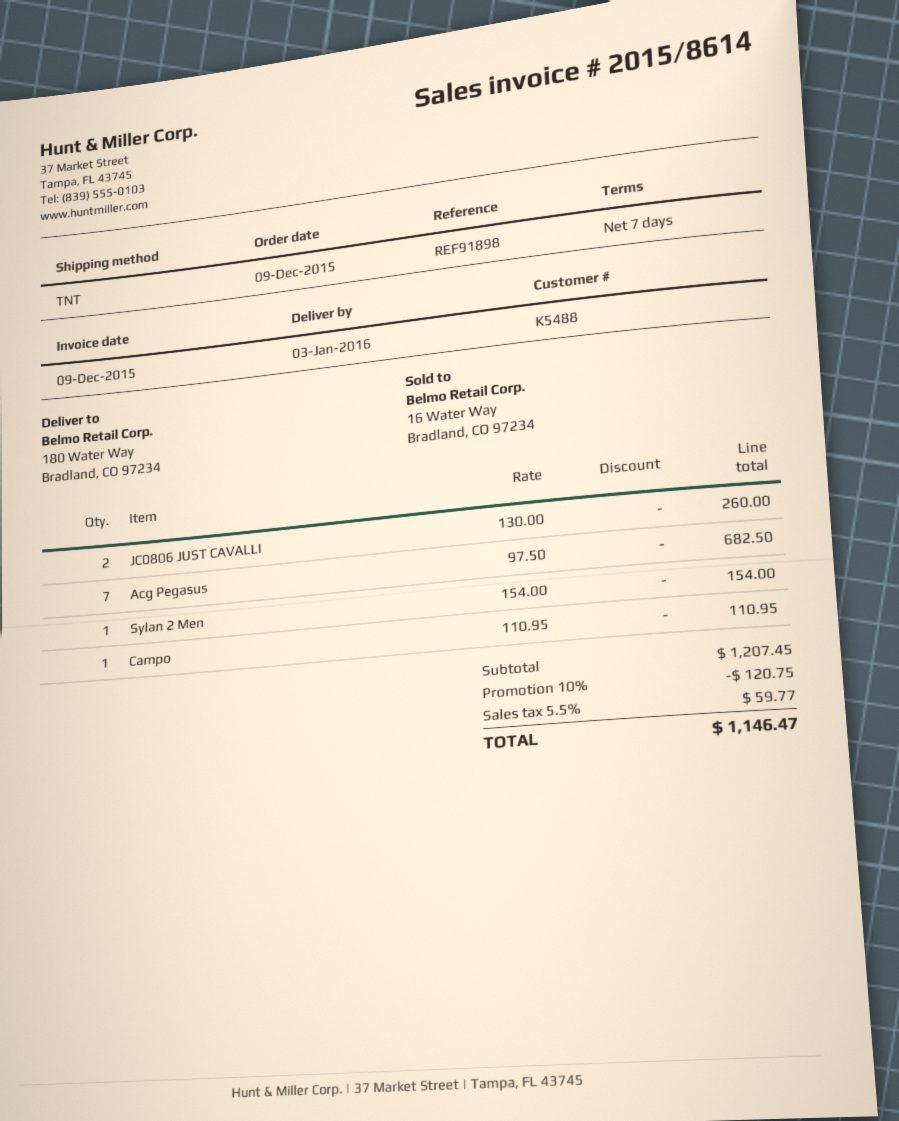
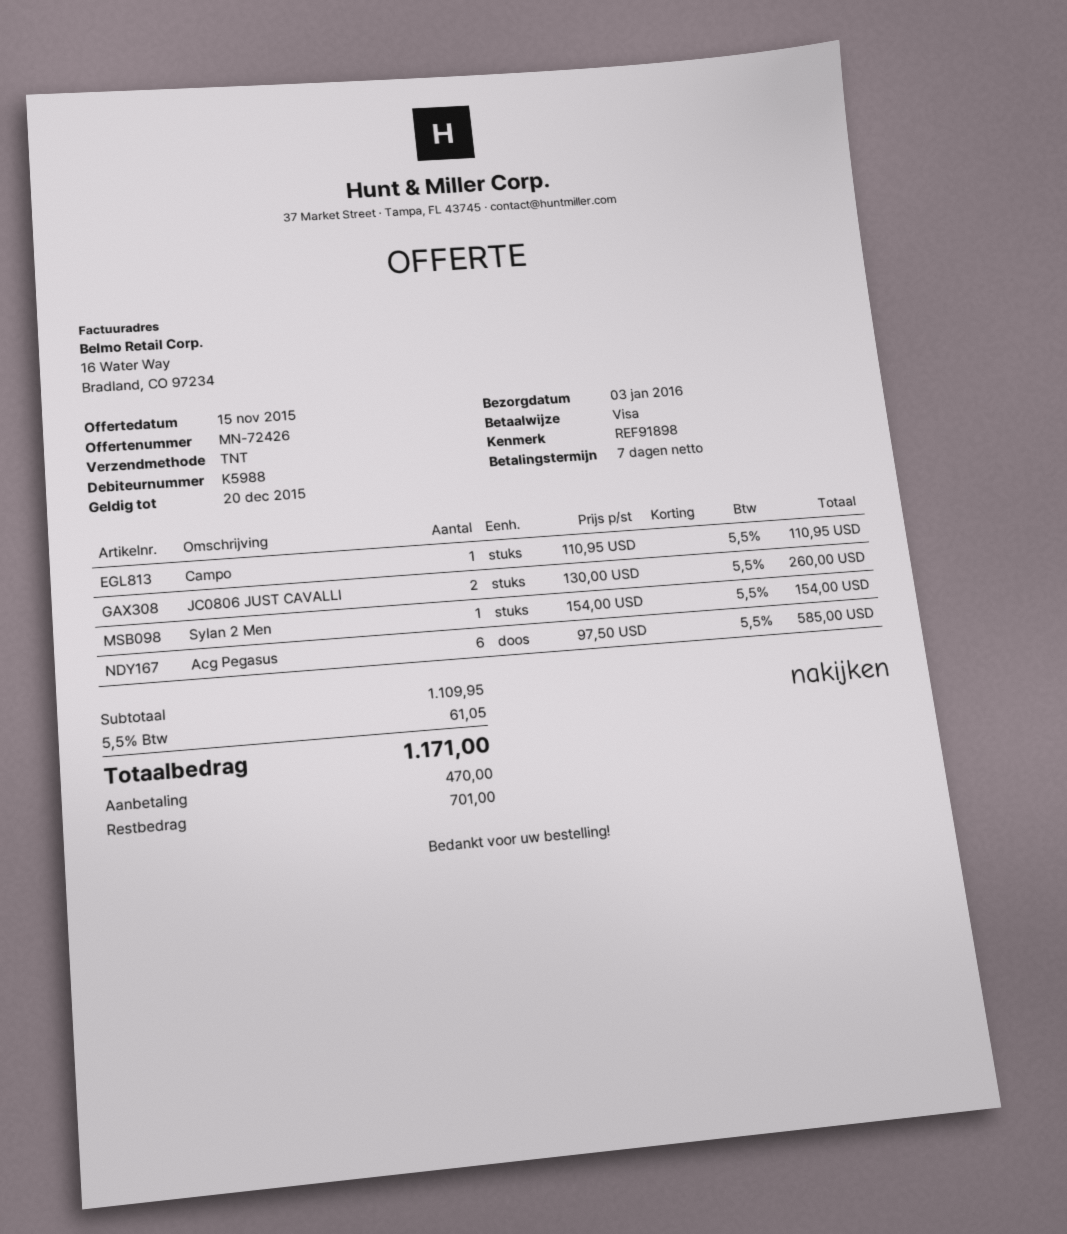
customer number: K5488 -> K5988
Acg Pegasus: 7 x 97.50 = 682.50 -> 6 x 97.50 = 585.00
subtotal: 1207.45 -> 1109.95
discount: 10% = 120.75 -> none
tax: 5.5% = 59.77 -> 5.5% = 61.05
total: 1146.47 -> 1171.00

